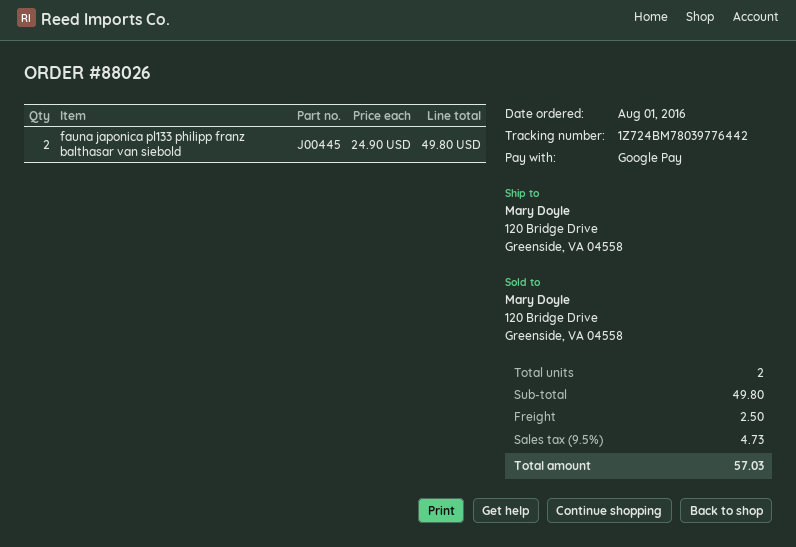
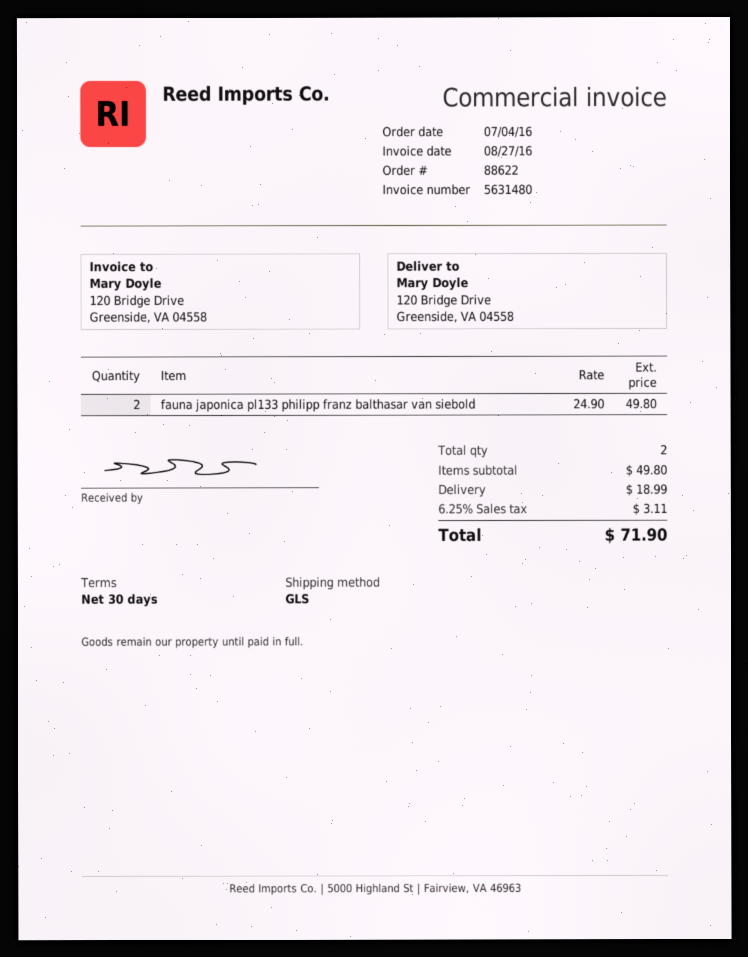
order number: 88026 -> 88622
order date: 2016-08-01 -> 2016-07-04
shipping: 2.50 -> 18.99
tax: 9.5% = 4.73 -> 6.25% = 3.11
total: 57.03 -> 71.90

